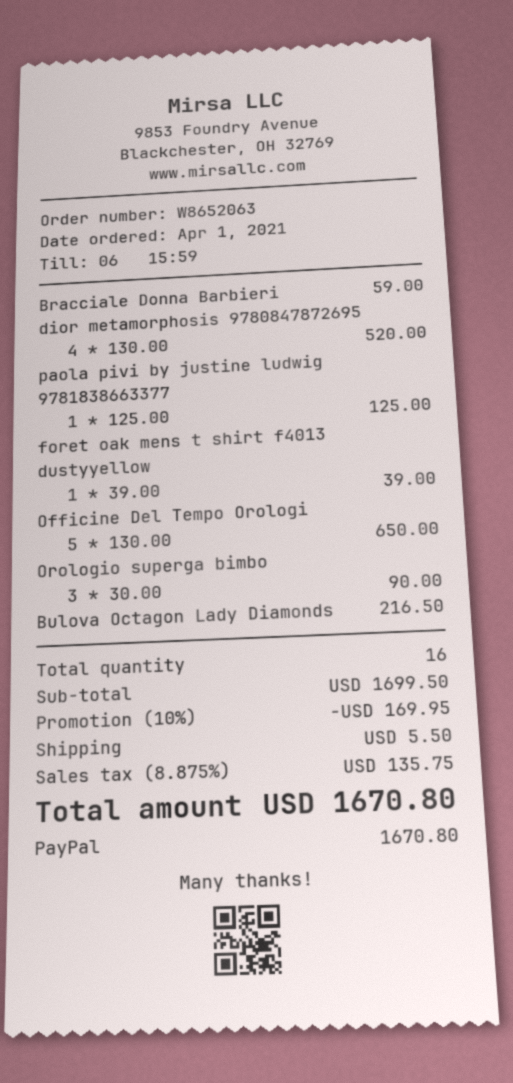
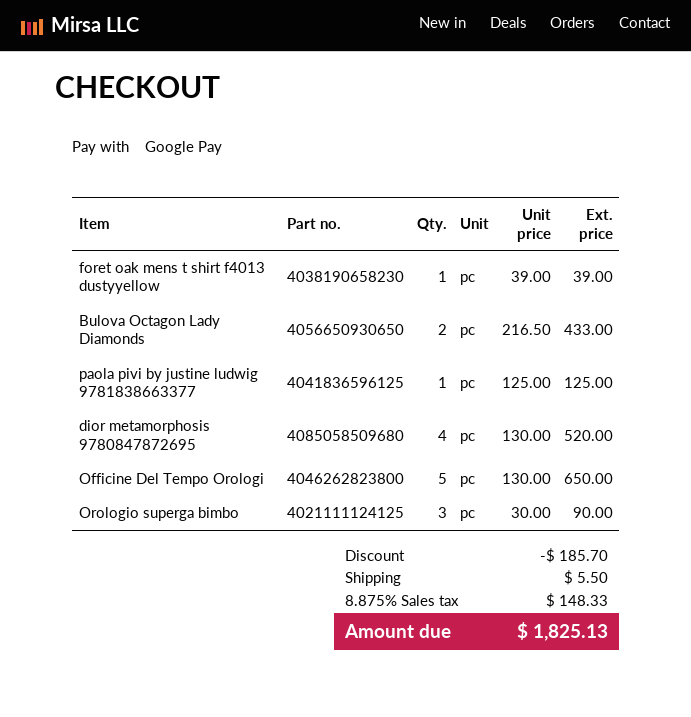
payment method: PayPal -> Google Pay
Bracciale Donna Barbieri: 1 x 59.00 = 59.00 -> none
Bulova Octagon Lady Diamonds: 1 x 216.50 = 216.50 -> 2 x 216.50 = 433.00
discount: 169.95 -> 185.70
tax: 8.875% = 135.75 -> 8.875% = 148.33
total: 1670.80 -> 1825.13

